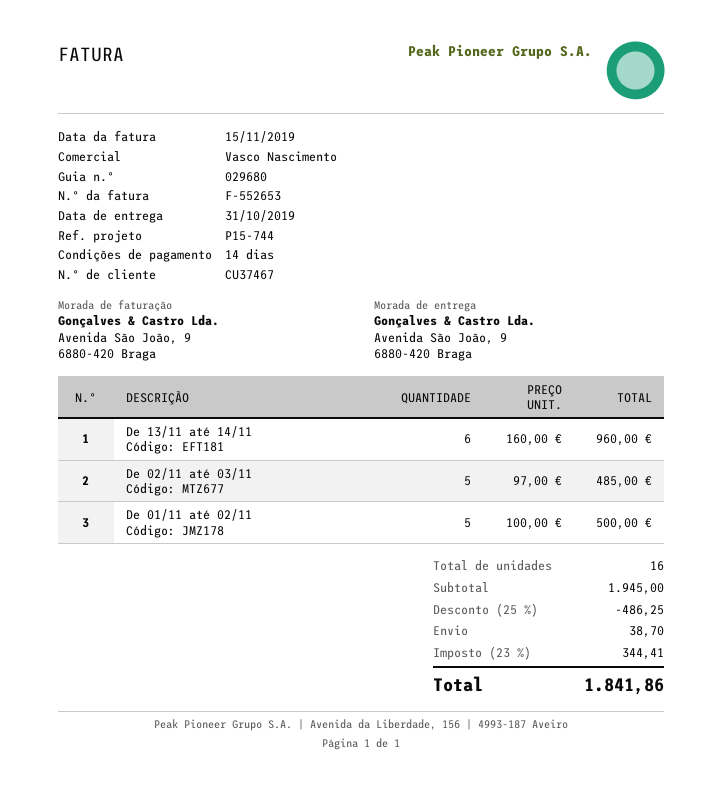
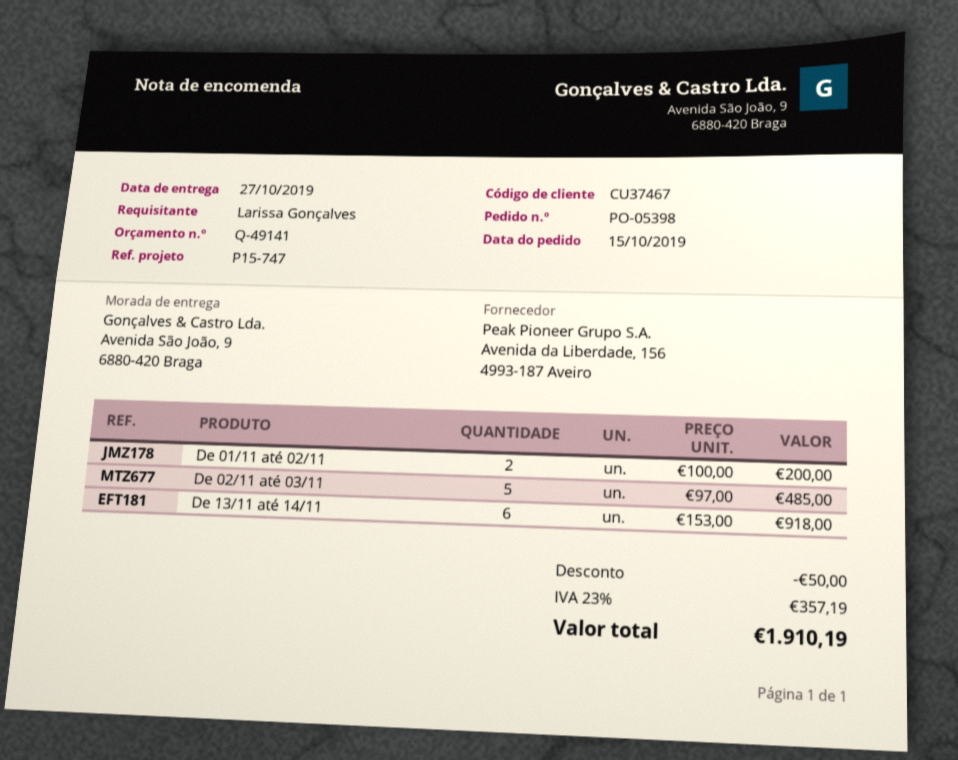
delivery date: 2019-10-31 -> 2019-10-27
reference: P15-744 -> P15-747
De 13/11 até 14/11: 6 x 160.00 = 960.00 -> 6 x 153.00 = 918.00
De 01/11 até 02/11: 5 x 100.00 = 500.00 -> 2 x 100.00 = 200.00
discount: 486.25 -> 50.00
shipping: 38.70 -> none
tax: 23% = 344.41 -> 23% = 357.19
total: 1841.86 -> 1910.19

